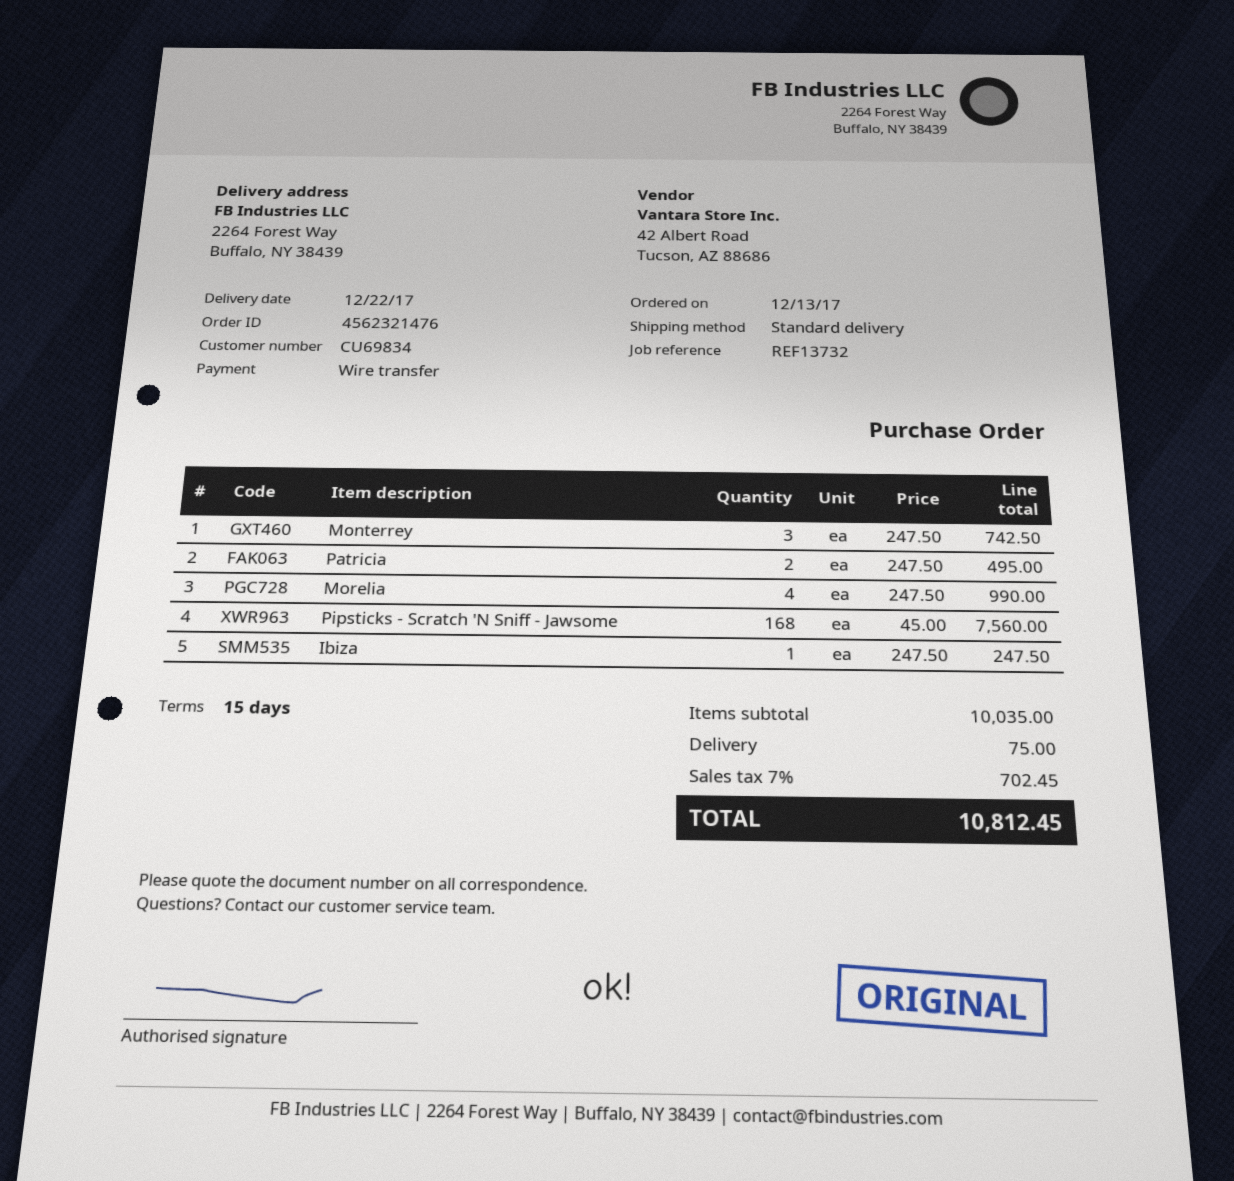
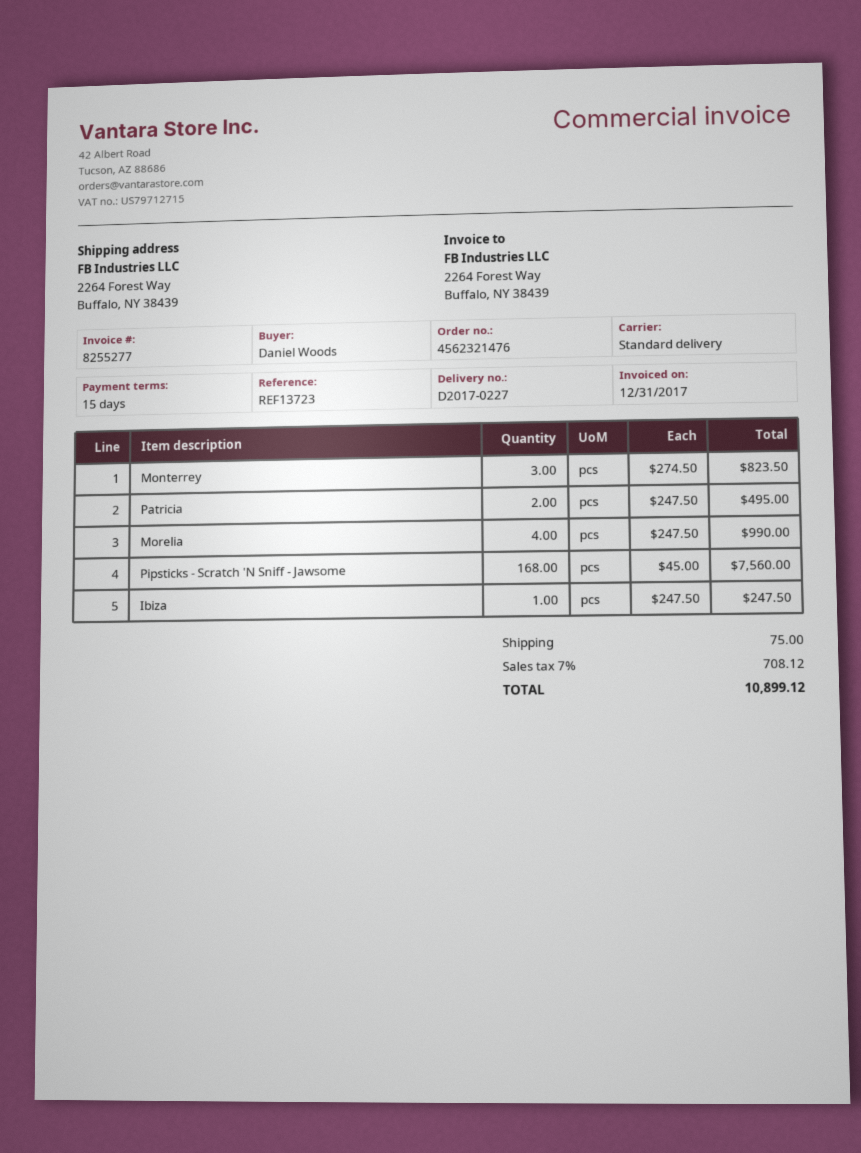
reference: REF13732 -> REF13723
Monterrey: 3 x 247.50 = 742.50 -> 3 x 274.50 = 823.50
tax: 7% = 702.45 -> 7% = 708.12
total: 10812.45 -> 10899.12

